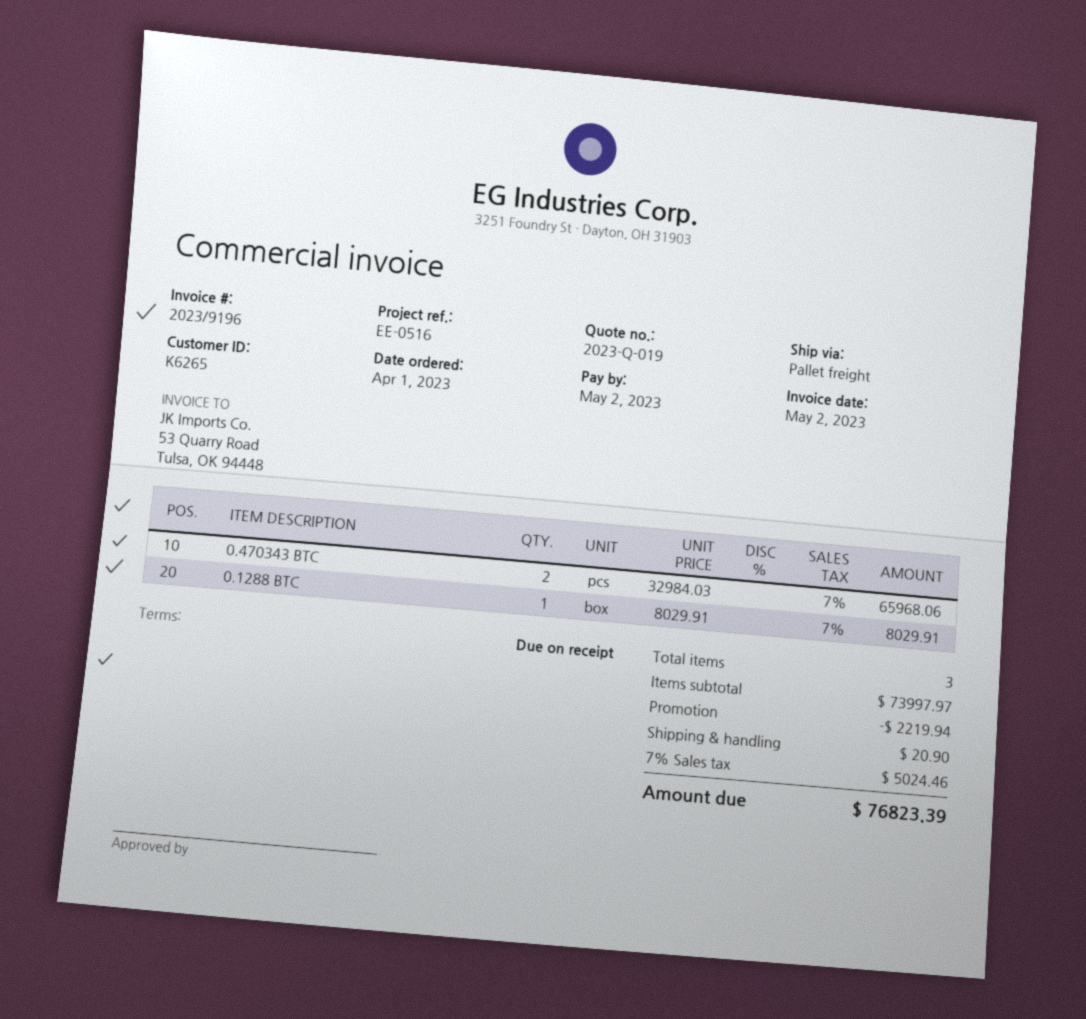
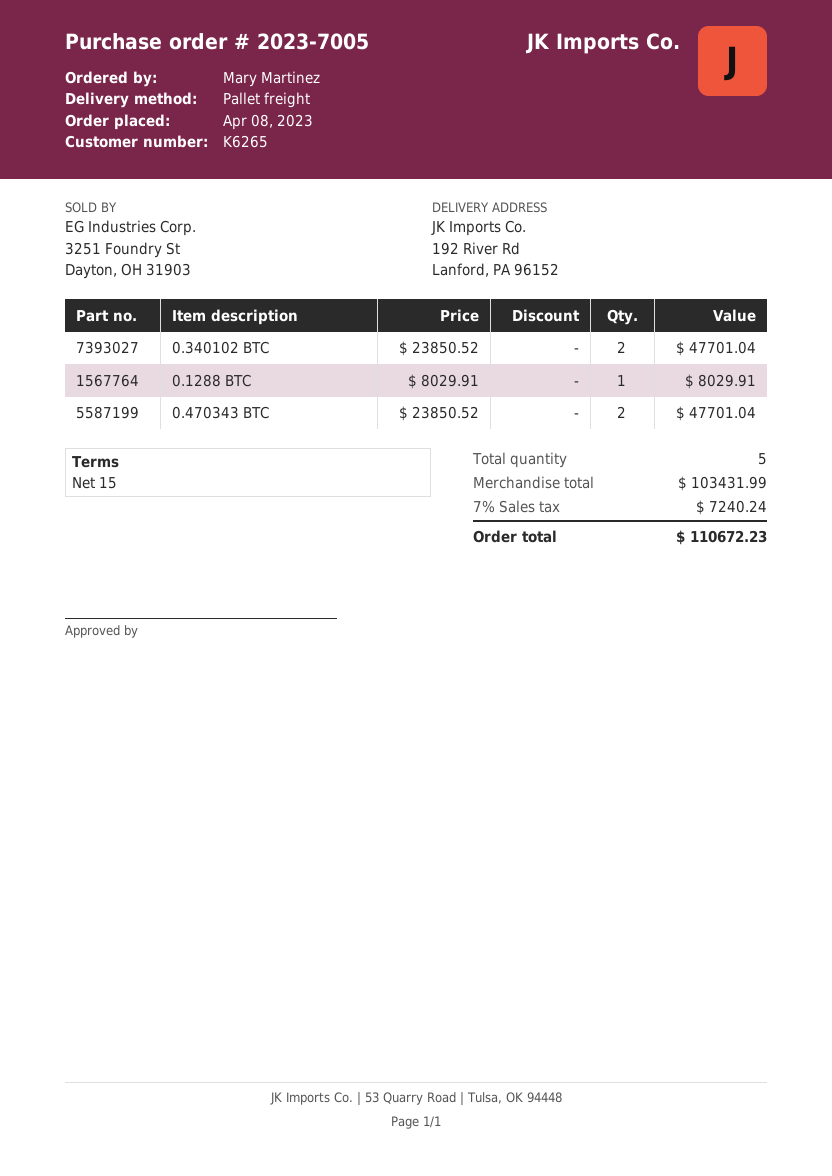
order date: 2023-04-01 -> 2023-04-08
payment terms: on receipt -> 15 days
0.470343 BTC: 2 x 32984.03 = 65968.06 -> 2 x 23850.52 = 47701.04
0.340102 BTC: none -> 2 x 23850.52 = 47701.04
total quantity: 3 -> 5
subtotal: 73997.97 -> 103431.99
discount: 2219.94 -> none
shipping: 20.90 -> none
tax: 7% = 5024.46 -> 7% = 7240.24
total: 76823.39 -> 110672.23

